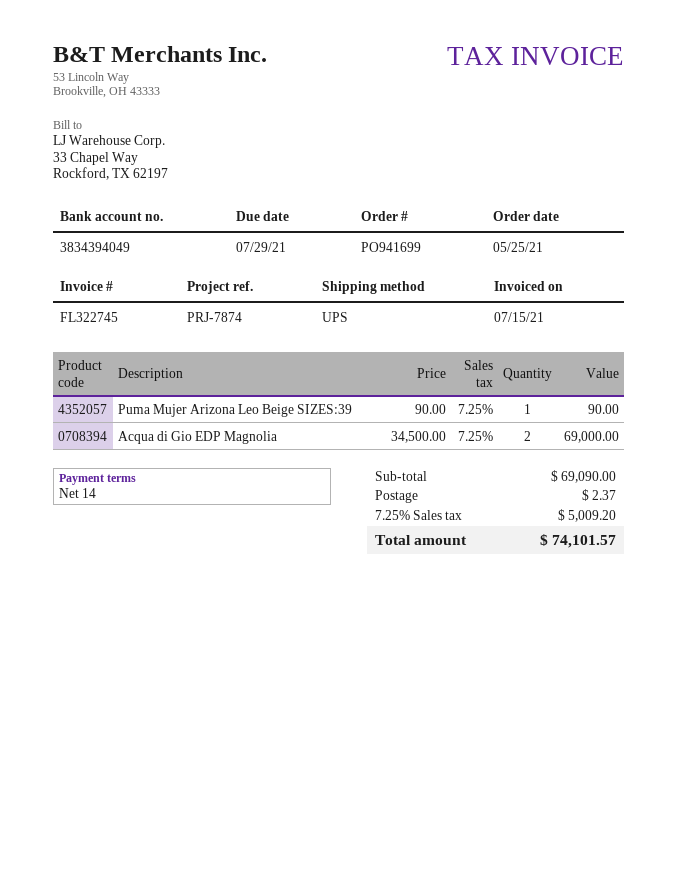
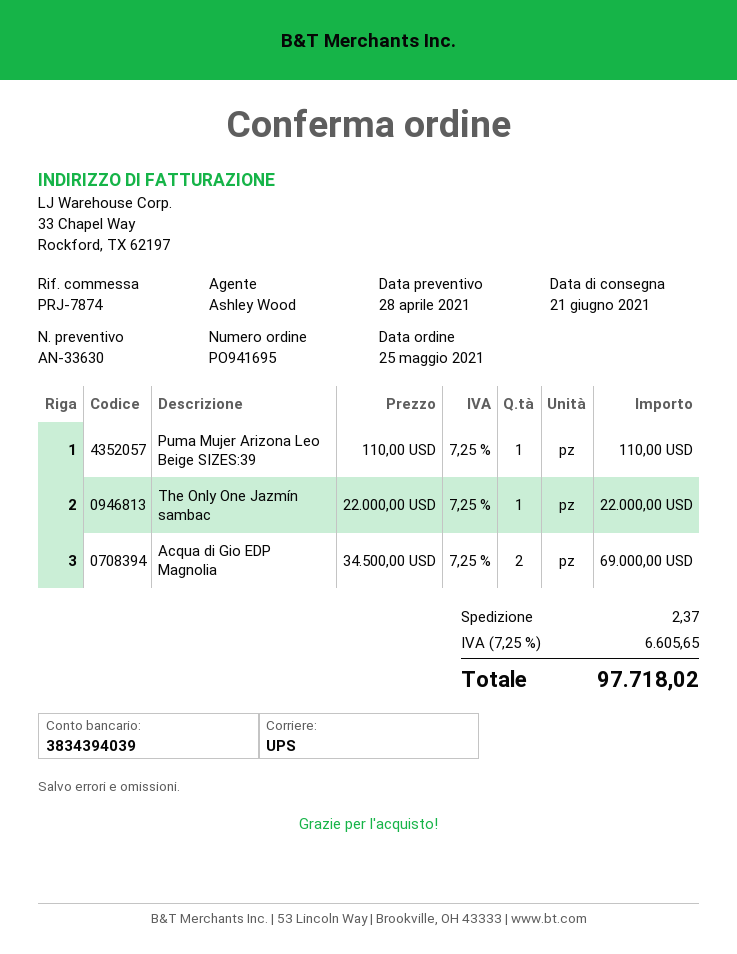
order number: PO941699 -> PO941695
bank account: 3834394049 -> 3834394039
Puma Mujer Arizona Leo Beige SIZES:39: 1 x 90.00 = 90.00 -> 1 x 110.00 = 110.00
The Only One Jazmín sambac: none -> 1 x 22000.00 = 22000.00
tax: 7.25% = 5009.20 -> 7.25% = 6605.65
total: 74101.57 -> 97718.02

